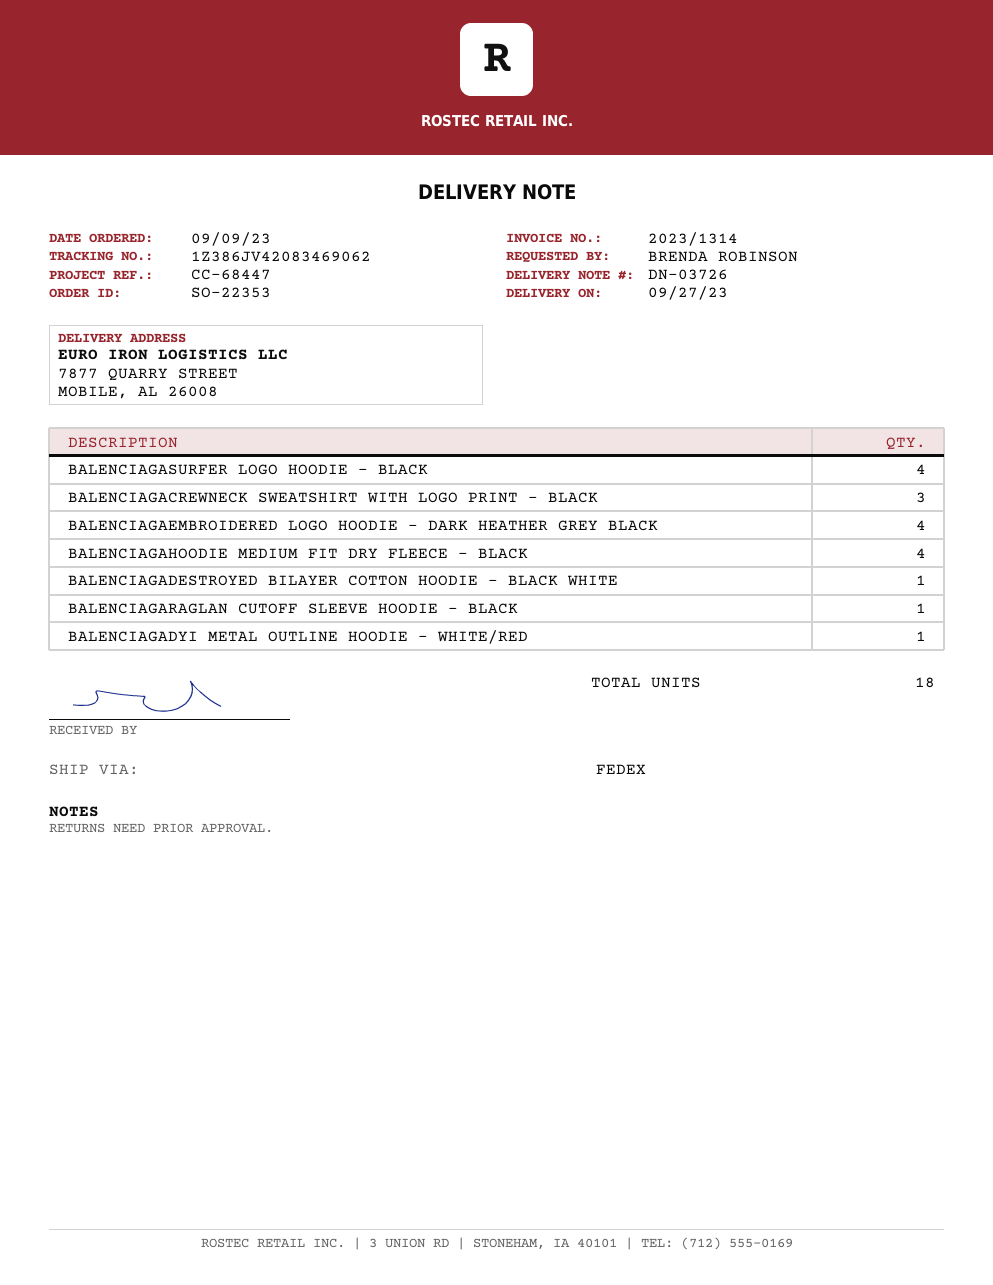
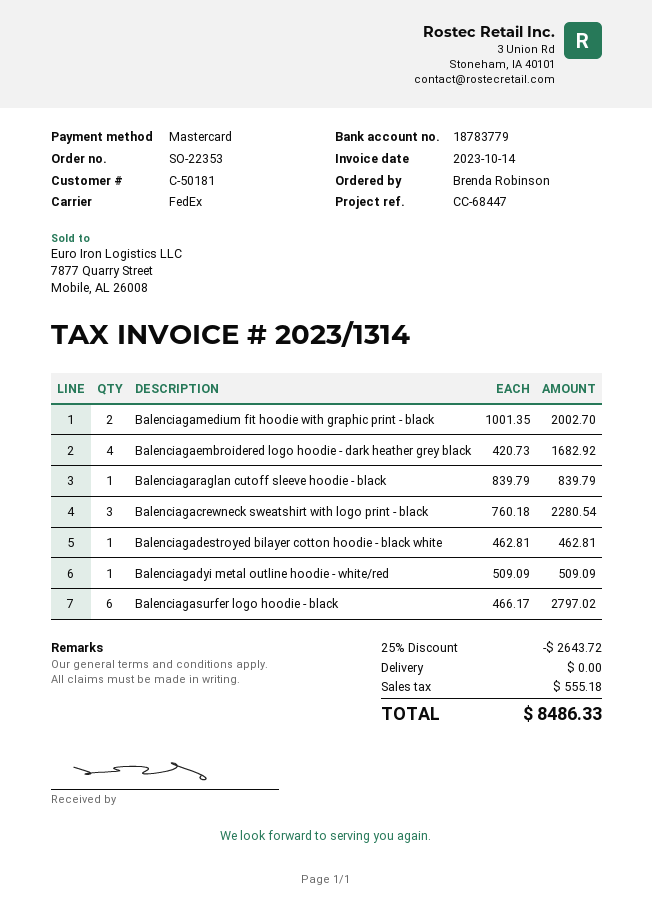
BALENCIAGASURFER LOGO HOODIE - BLACK: 4 -> 6
BALENCIAGAHOODIE MEDIUM FIT DRY FLEECE - BLACK: 4 -> none
Balenciagamedium fit hoodie with graphic print - black: none -> 2

